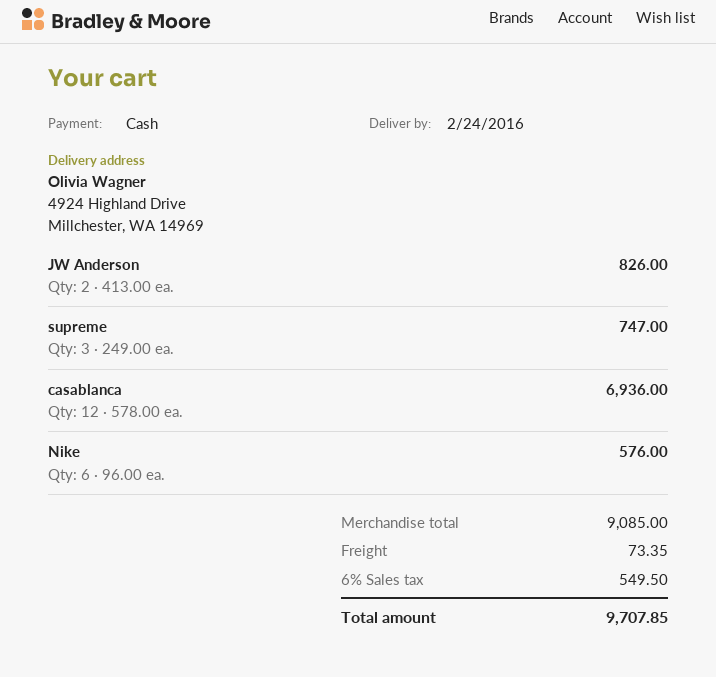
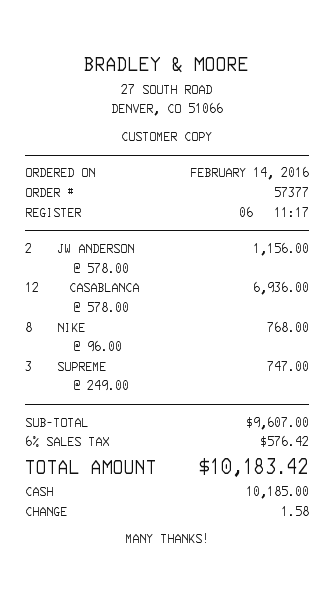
JW Anderson: 2 x 413.00 = 826.00 -> 2 x 578.00 = 1156.00
Nike: 6 x 96.00 = 576.00 -> 8 x 96.00 = 768.00
subtotal: 9085.00 -> 9607.00
shipping: 73.35 -> none
tax: 6% = 549.50 -> 6% = 576.42
total: 9707.85 -> 10183.42

